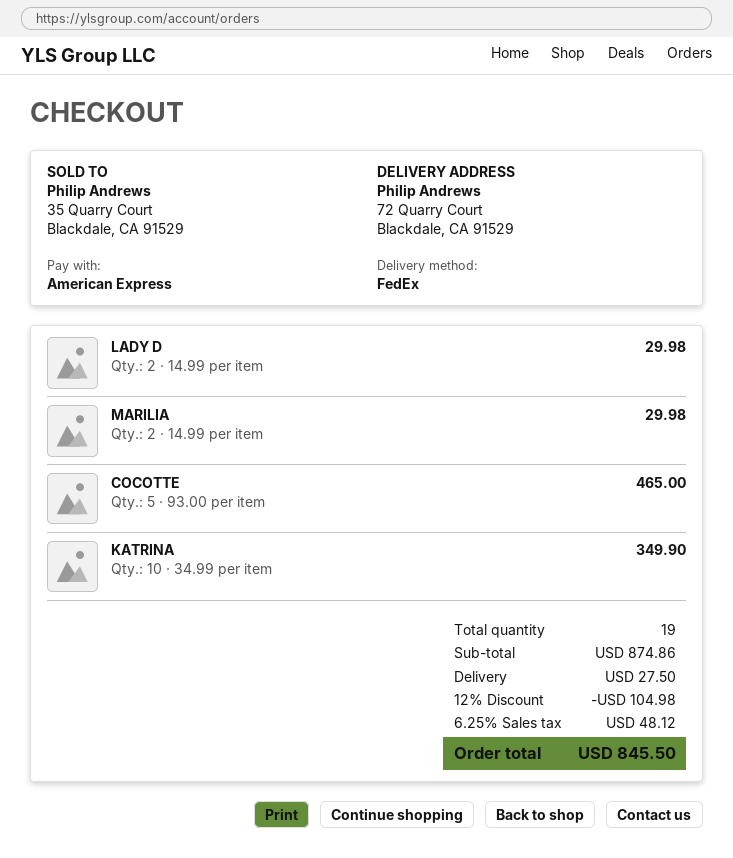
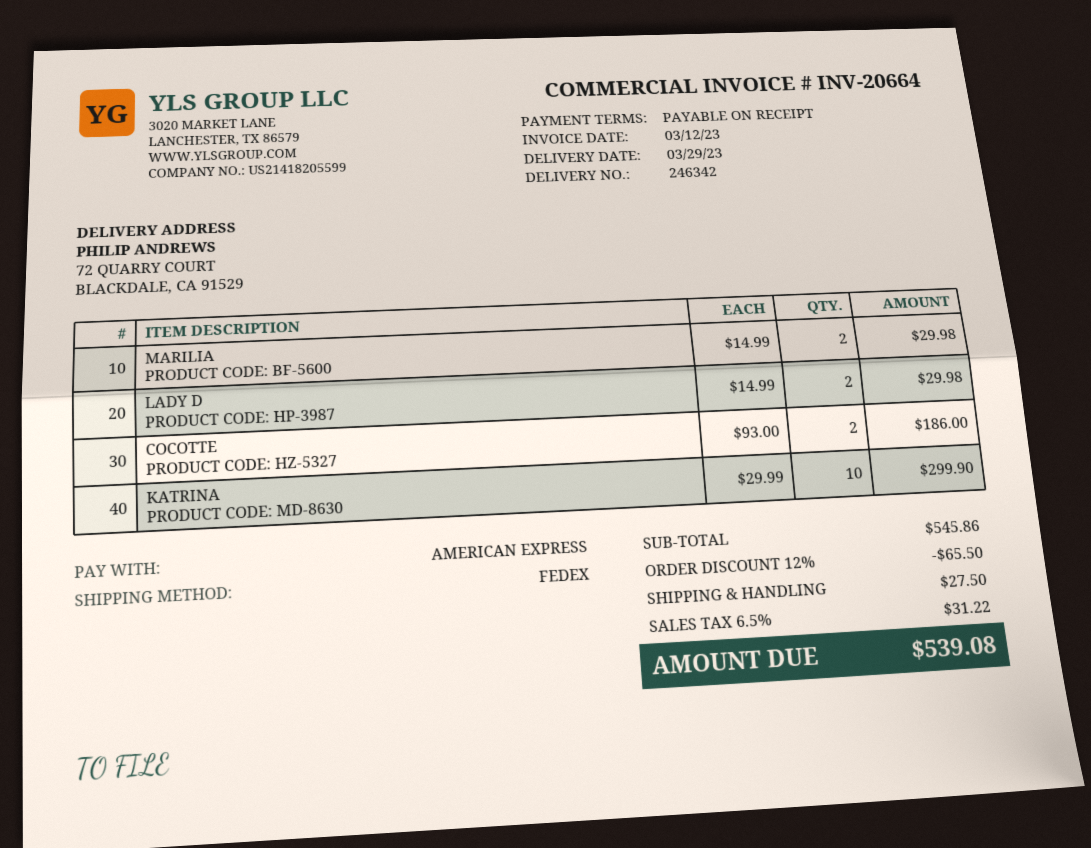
COCOTTE: 5 x 93.00 = 465.00 -> 2 x 93.00 = 186.00
KATRINA: 10 x 34.99 = 349.90 -> 10 x 29.99 = 299.90
subtotal: 874.86 -> 545.86
discount: 12% = 104.98 -> 12% = 65.50
tax: 6.25% = 48.12 -> 6.5% = 31.22
total: 845.50 -> 539.08

